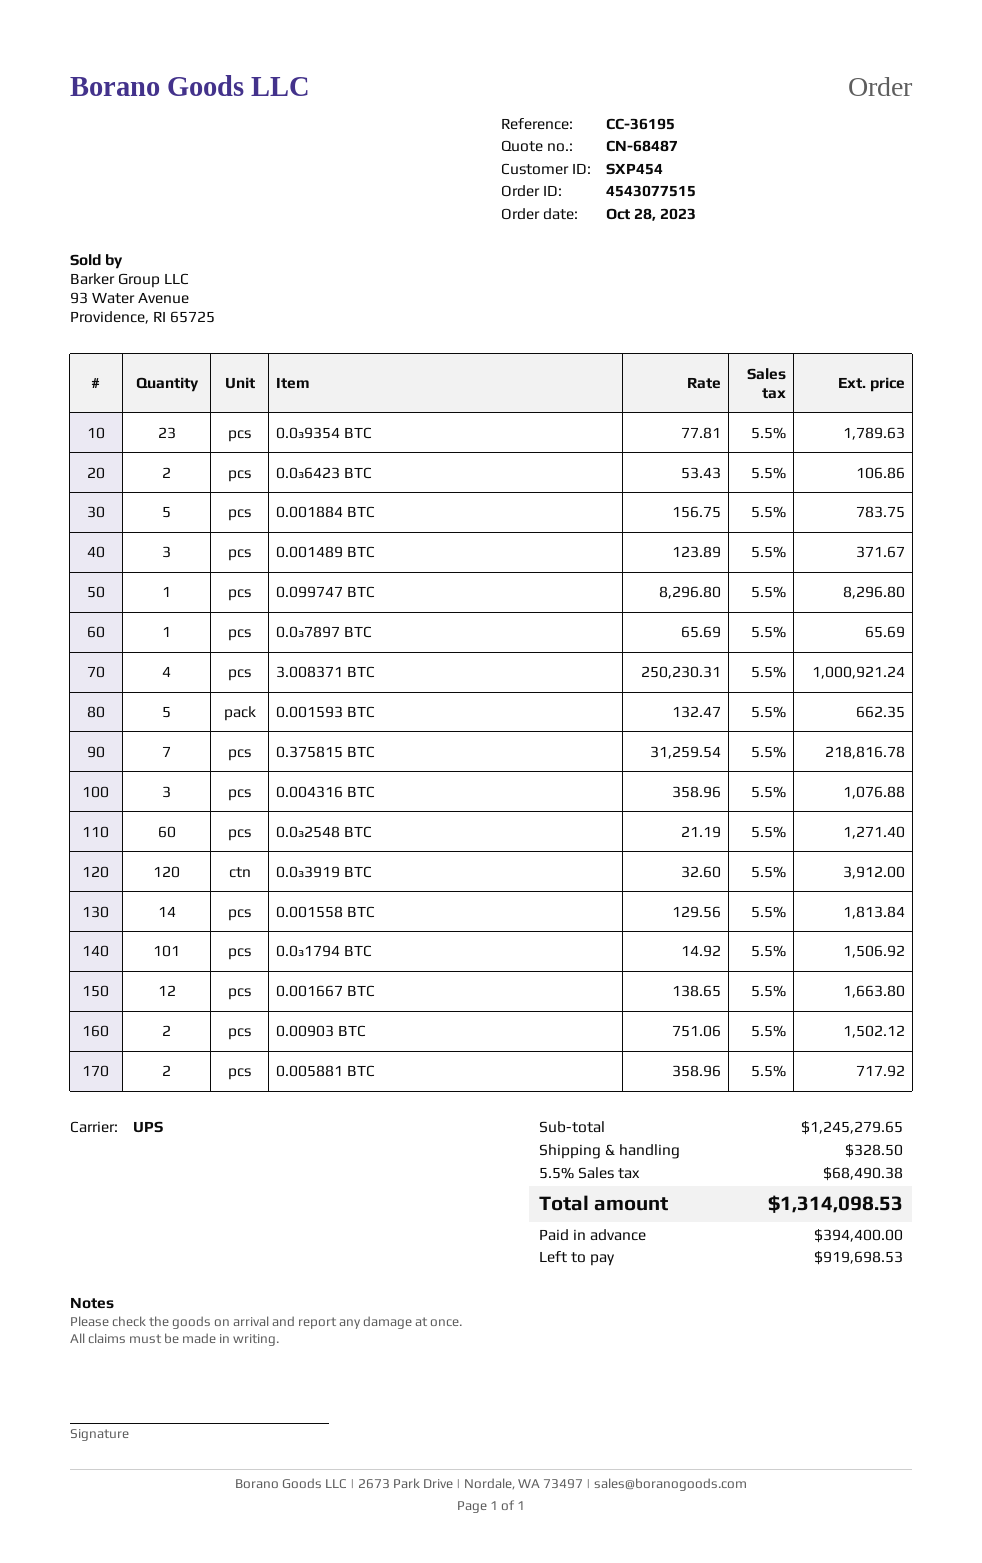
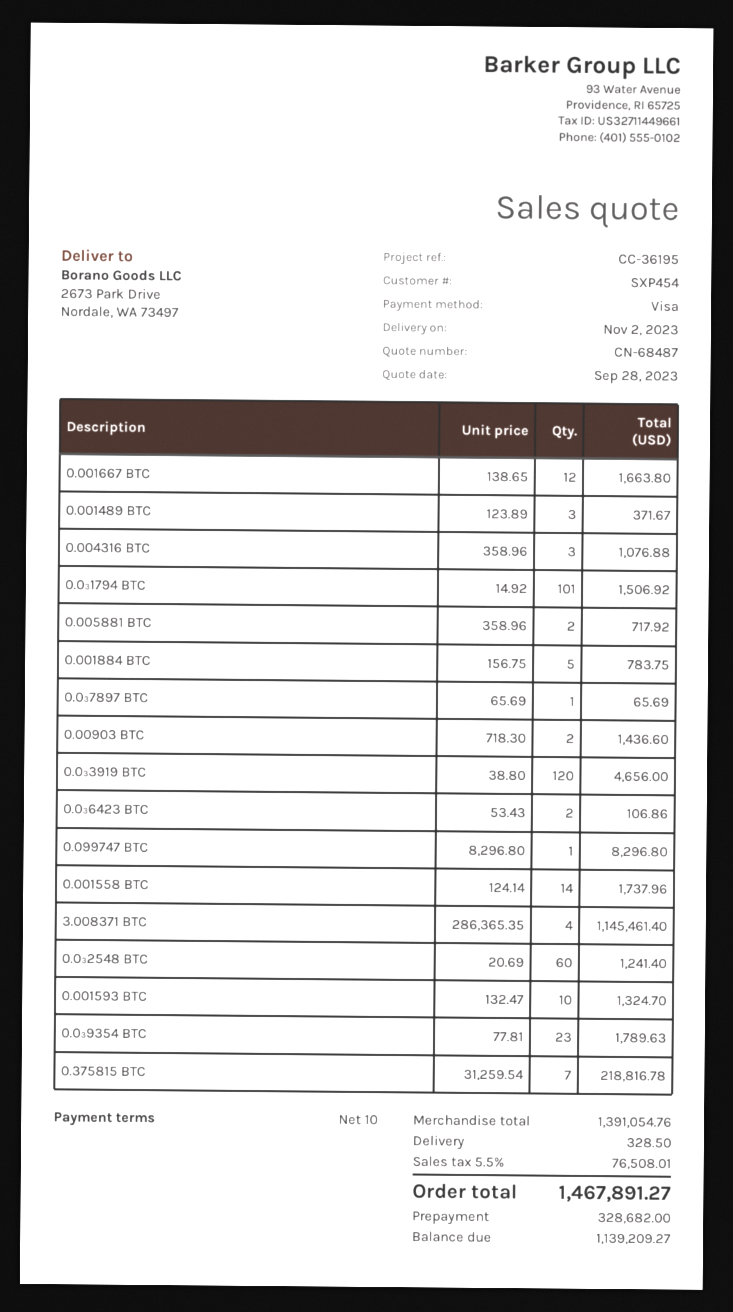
3.008371 BTC: 4 x 250230.31 = 1000921.24 -> 4 x 286365.35 = 1145461.40
0.001593 BTC: 5 x 132.47 = 662.35 -> 10 x 132.47 = 1324.70
0.0₃2548 BTC: 60 x 21.19 = 1271.40 -> 60 x 20.69 = 1241.40
0.0₃3919 BTC: 120 x 32.60 = 3912.00 -> 120 x 38.80 = 4656.00
0.001558 BTC: 14 x 129.56 = 1813.84 -> 14 x 124.14 = 1737.96
0.00903 BTC: 2 x 751.06 = 1502.12 -> 2 x 718.30 = 1436.60
subtotal: 1245279.65 -> 1391054.76
tax: 5.5% = 68490.38 -> 5.5% = 76508.01
total: 1314098.53 -> 1467891.27
deposit: 394400.00 -> 328682.00
balance: 919698.53 -> 1139209.27

